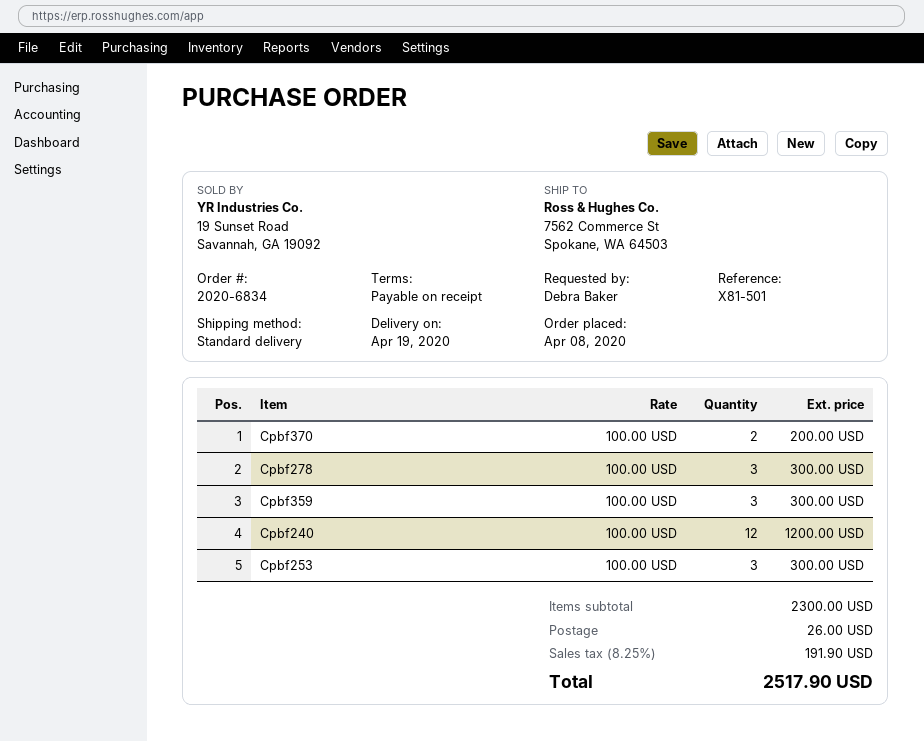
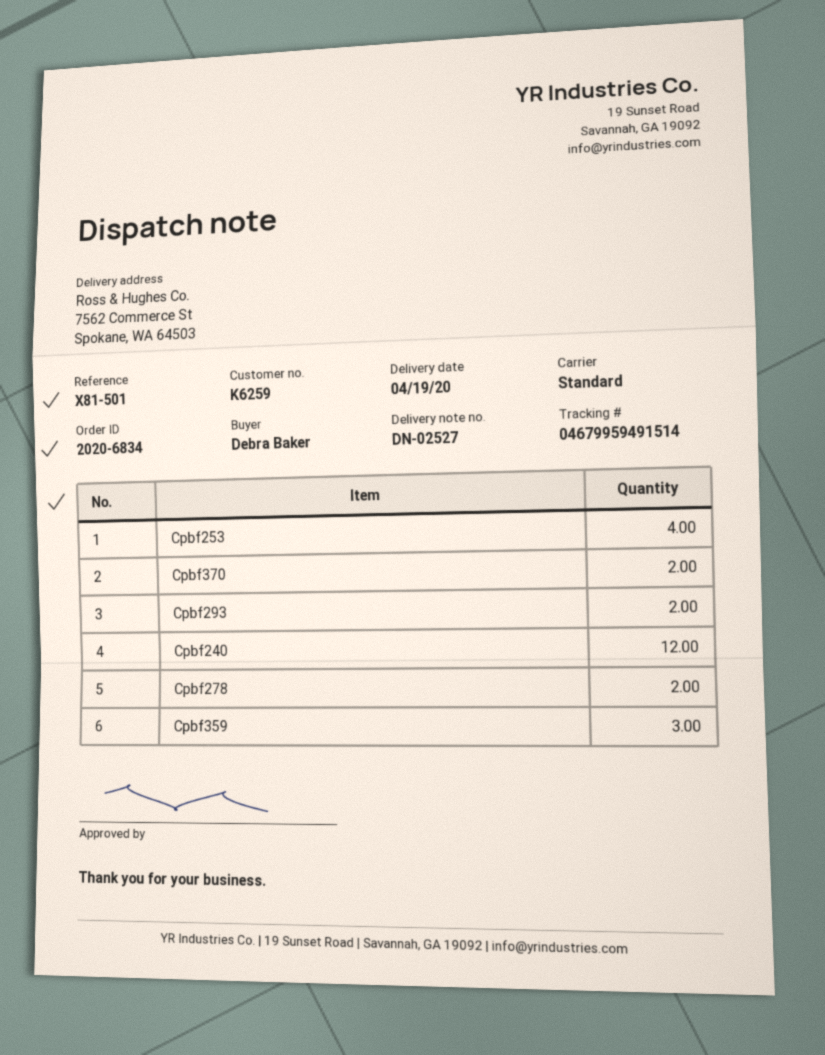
Cpbf278: 3 -> 2
Cpbf253: 3 -> 4
Cpbf293: none -> 2

